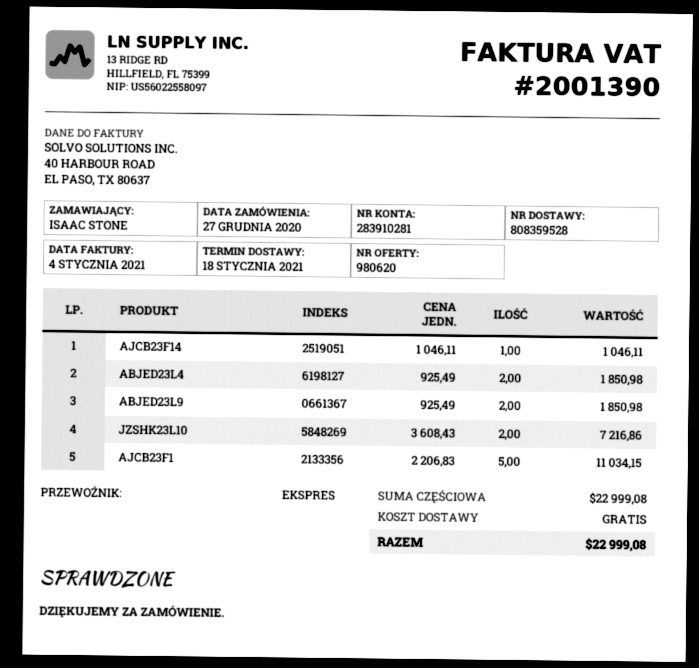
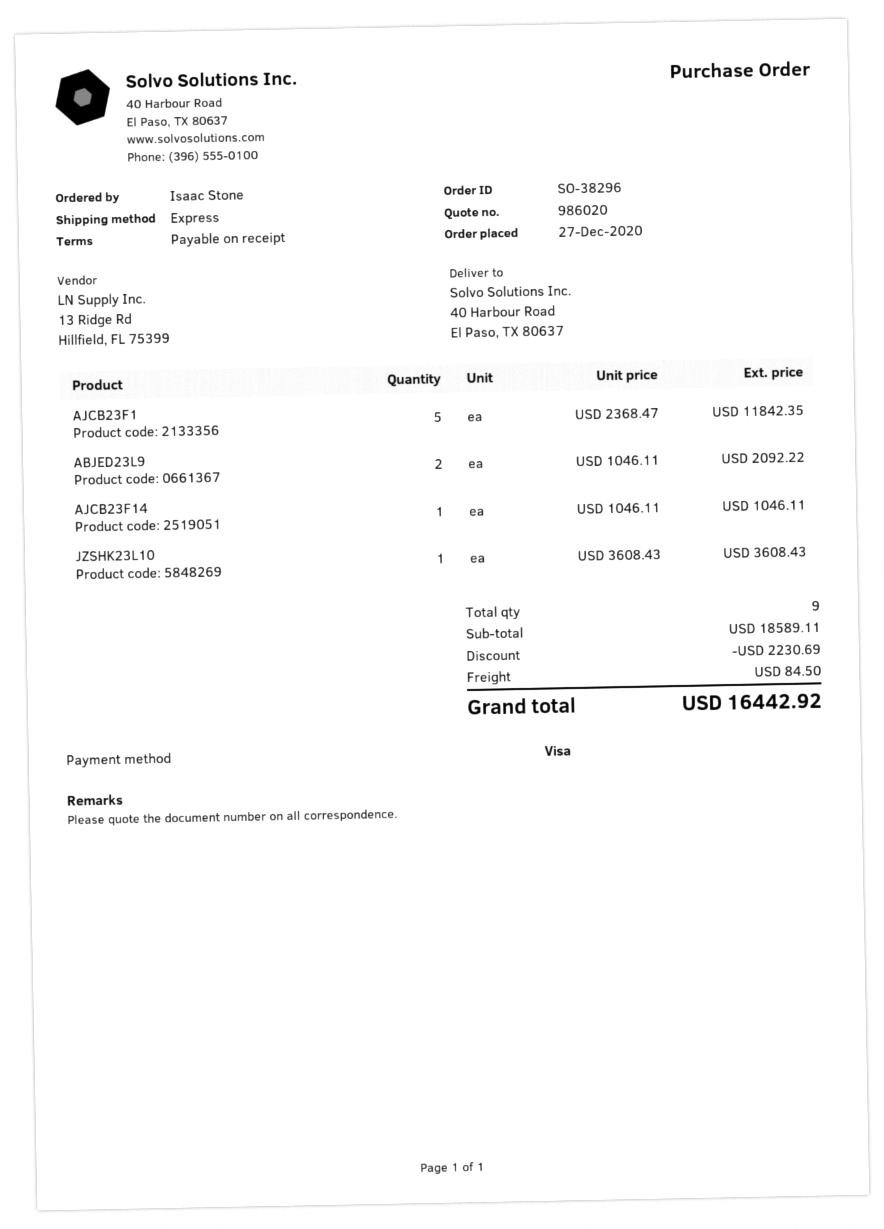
quote number: 980620 -> 986020
ABJED23L4: 2 x 925.49 = 1850.98 -> none
ABJED23L9: 2 x 925.49 = 1850.98 -> 2 x 1046.11 = 2092.22
JZSHK23L10: 2 x 3608.43 = 7216.86 -> 1 x 3608.43 = 3608.43
AJCB23F1: 5 x 2206.83 = 11034.15 -> 5 x 2368.47 = 11842.35
subtotal: 22999.08 -> 18589.11
discount: none -> 2230.69
shipping: 0.00 -> 84.50
total: 22999.08 -> 16442.92

